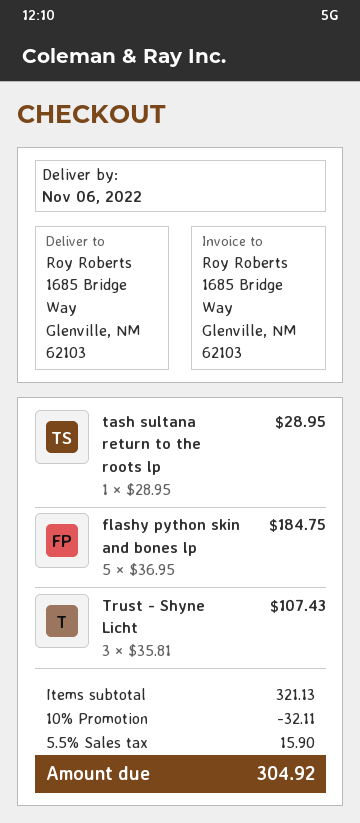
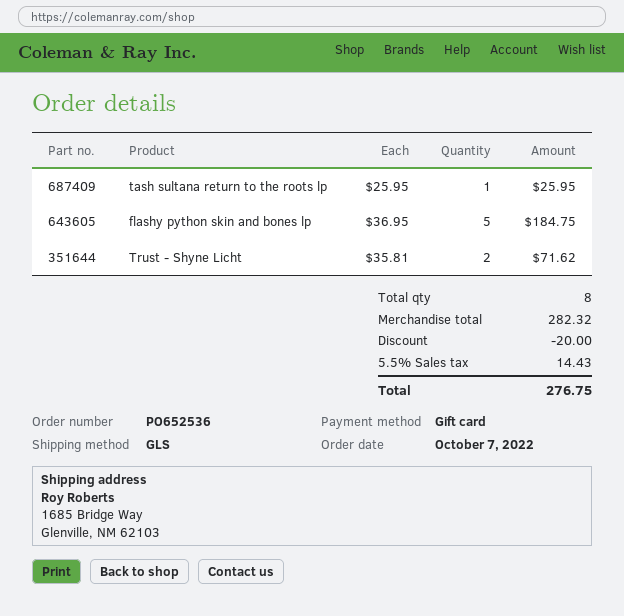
tash sultana return to the roots lp: 1 x 28.95 = 28.95 -> 1 x 25.95 = 25.95
Trust - Shyne Licht: 3 x 35.81 = 107.43 -> 2 x 35.81 = 71.62
subtotal: 321.13 -> 282.32
discount: 32.11 -> 20.00
tax: 5.5% = 15.90 -> 5.5% = 14.43
total: 304.92 -> 276.75

